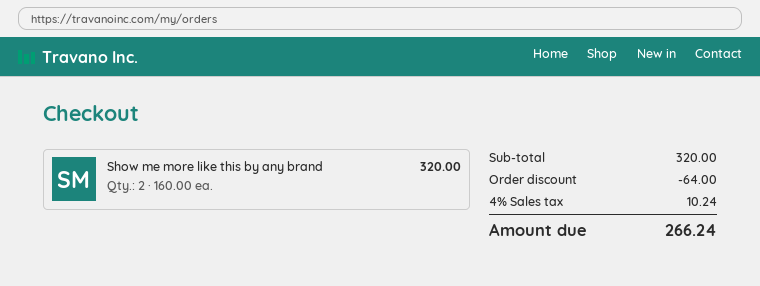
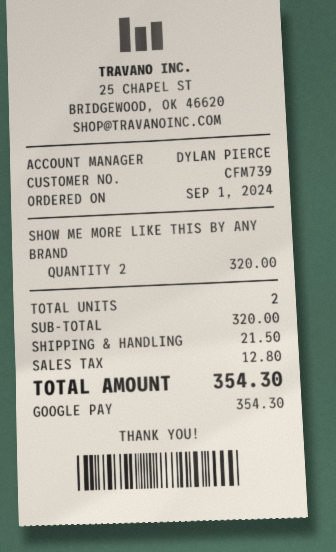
discount: 64.00 -> none
shipping: none -> 21.50
tax: 10.24 -> 12.80
total: 266.24 -> 354.30

